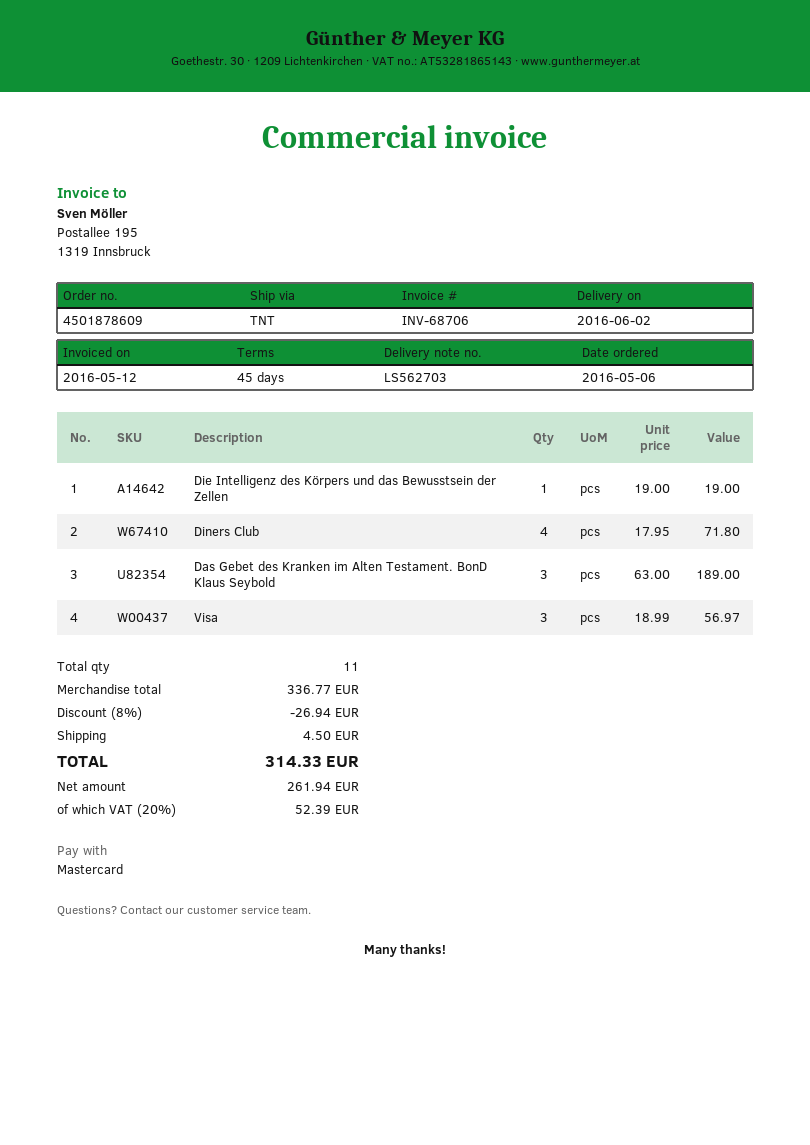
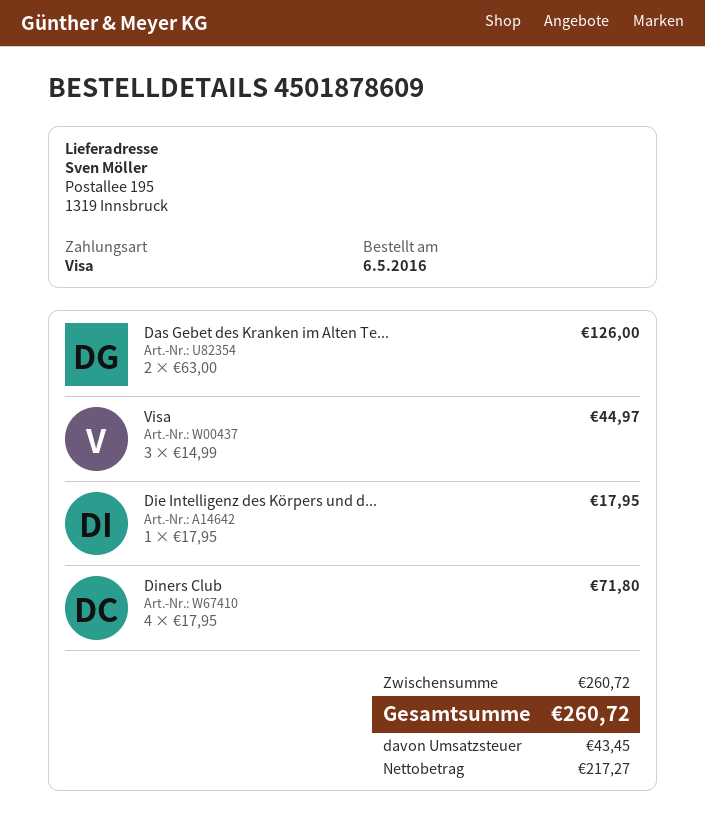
payment method: Mastercard -> Visa
Die Intelligenz des Körpers und das Bewusstsein der Zellen: 1 x 19.00 = 19.00 -> 1 x 17.95 = 17.95
Das Gebet des Kranken im Alten Testament. BonD Klaus Seybold: 3 x 63.00 = 189.00 -> 2 x 63.00 = 126.00
Visa: 3 x 18.99 = 56.97 -> 3 x 14.99 = 44.97
subtotal: 336.77 -> 260.72
discount: 8% = 26.94 -> none
shipping: 4.50 -> none
net: 261.94 -> 217.27
tax: 52.39 -> 43.45
total: 314.33 -> 260.72

